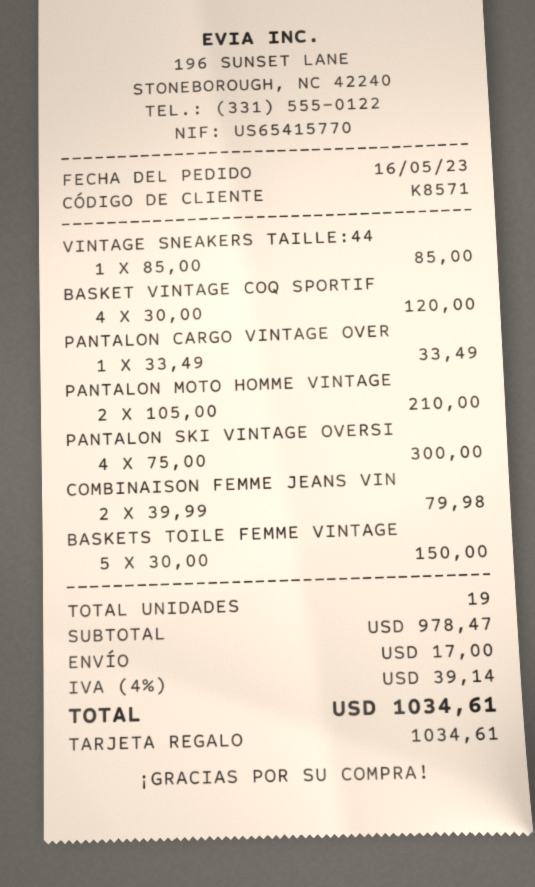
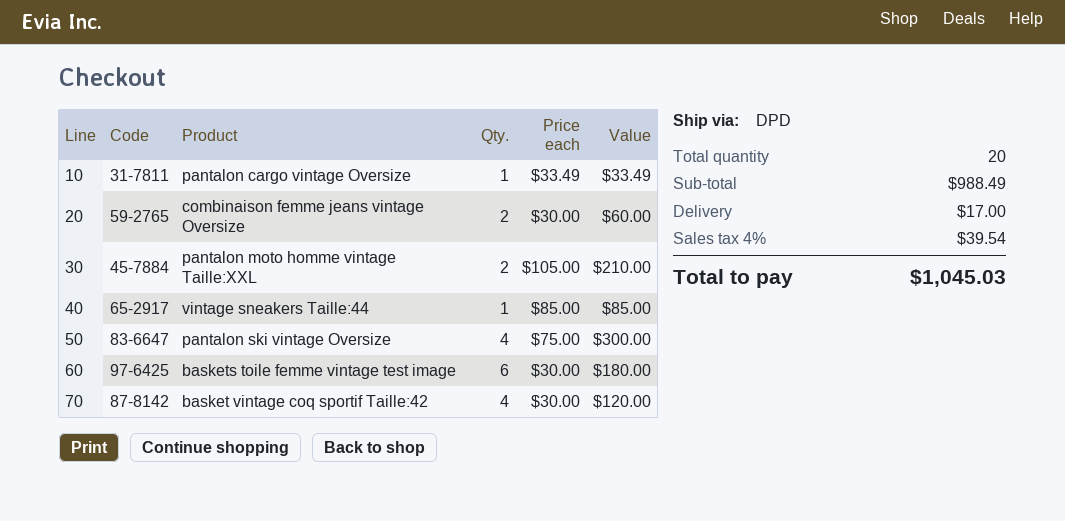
COMBINAISON FEMME JEANS VIN: 2 x 39.99 = 79.98 -> 2 x 30.00 = 60.00
BASKETS TOILE FEMME VINTAGE: 5 x 30.00 = 150.00 -> 6 x 30.00 = 180.00
total quantity: 19 -> 20
subtotal: 978.47 -> 988.49
tax: 4% = 39.14 -> 4% = 39.54
total: 1034.61 -> 1045.03

